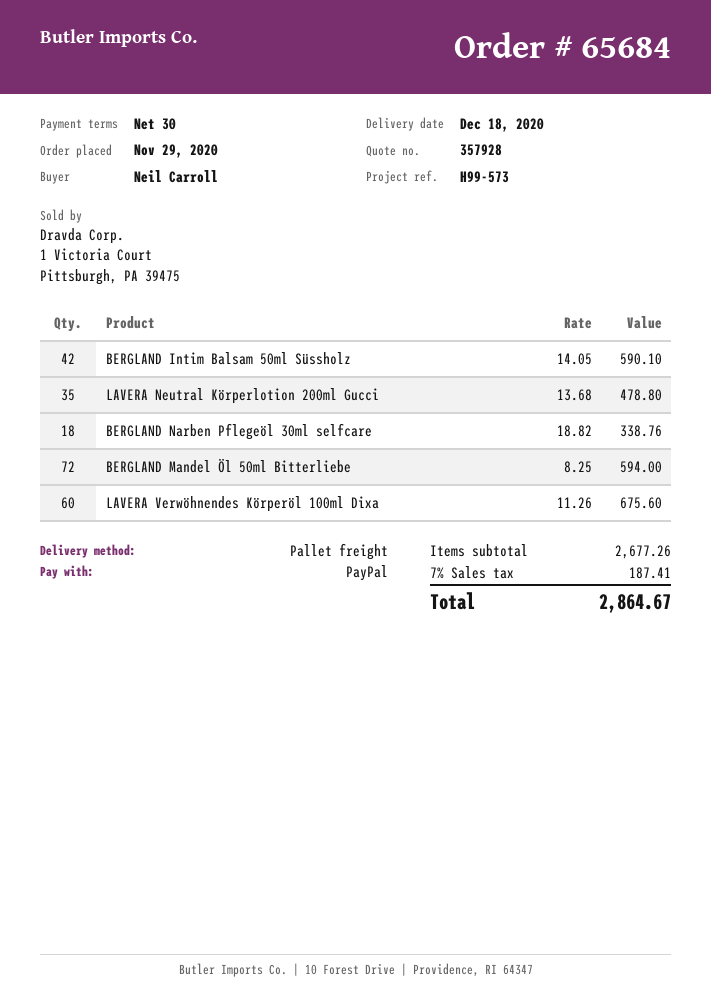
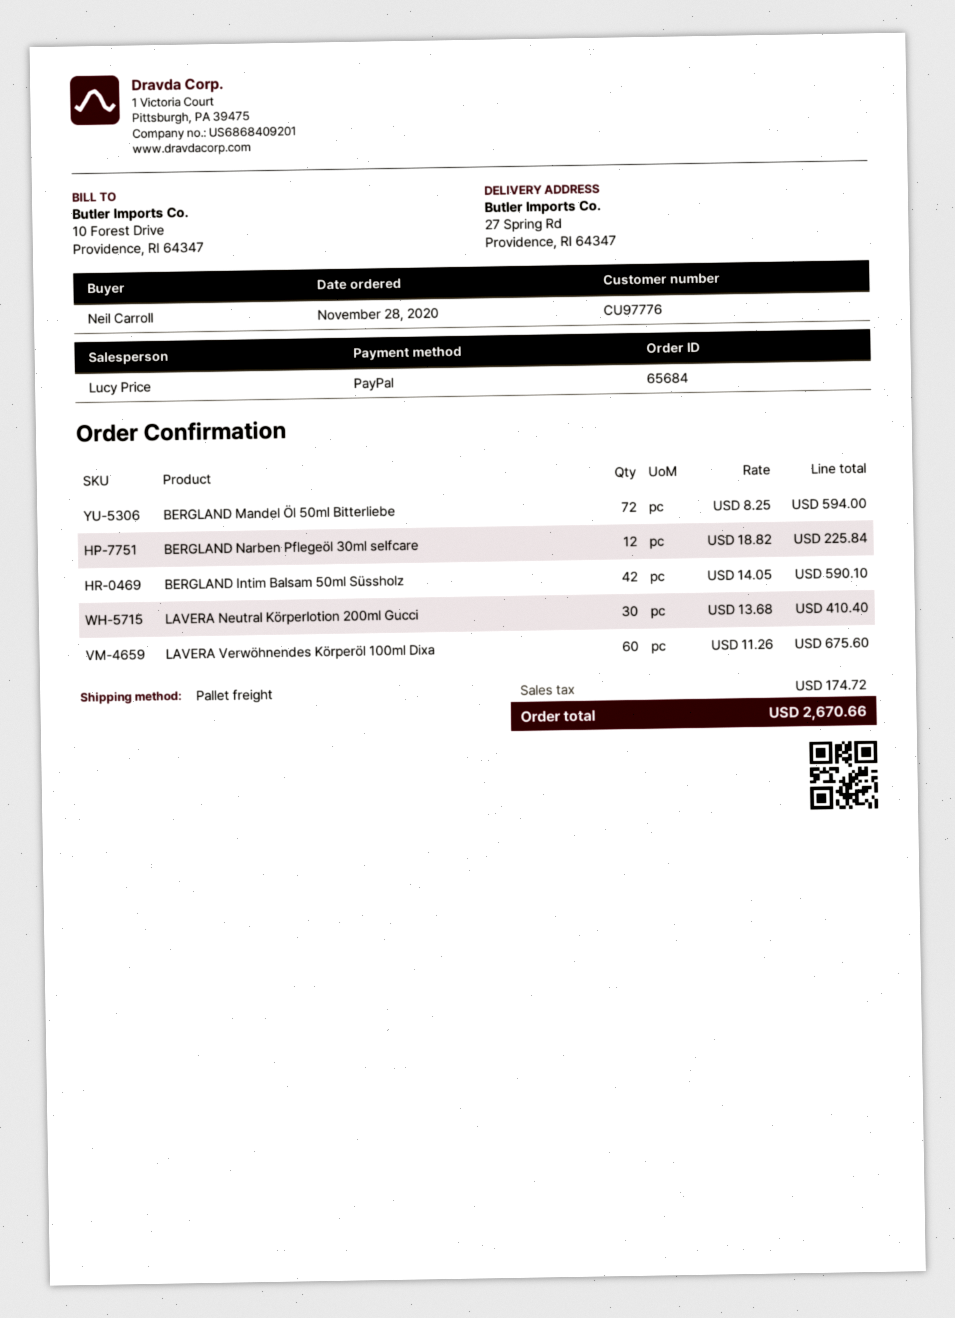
order date: 2020-11-29 -> 2020-11-28
LAVERA Neutral Körperlotion 200ml Gucci: 35 x 13.68 = 478.80 -> 30 x 13.68 = 410.40
BERGLAND Narben Pflegeöl 30ml selfcare: 18 x 18.82 = 338.76 -> 12 x 18.82 = 225.84
tax: 187.41 -> 174.72
total: 2864.67 -> 2670.66

